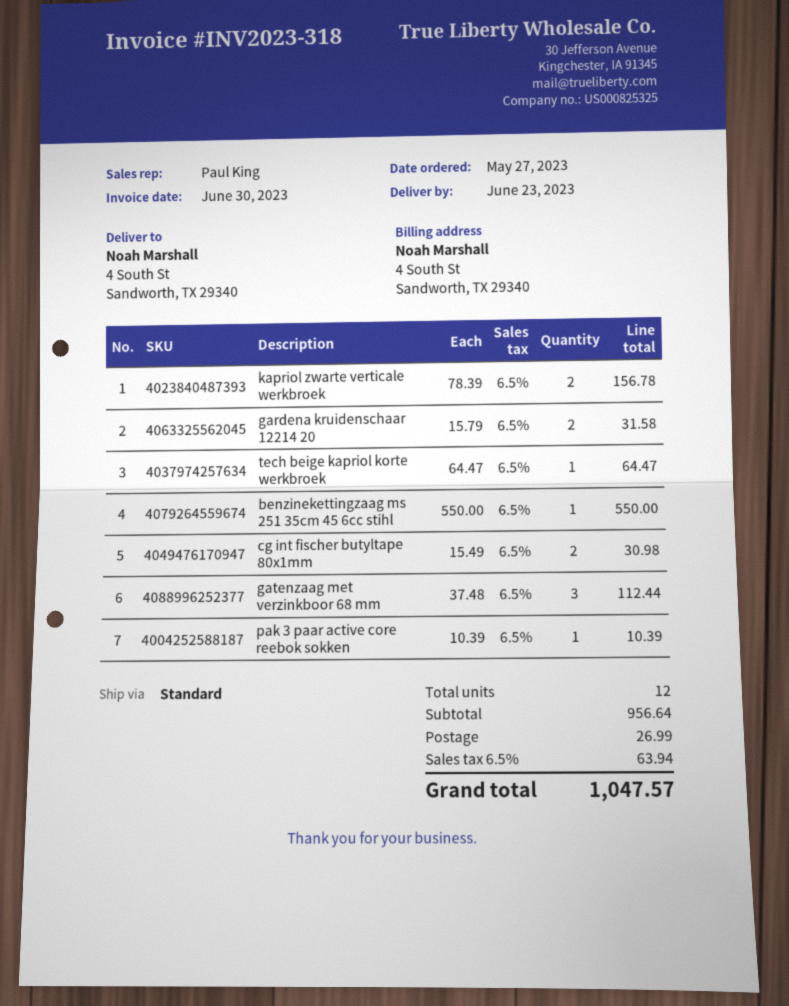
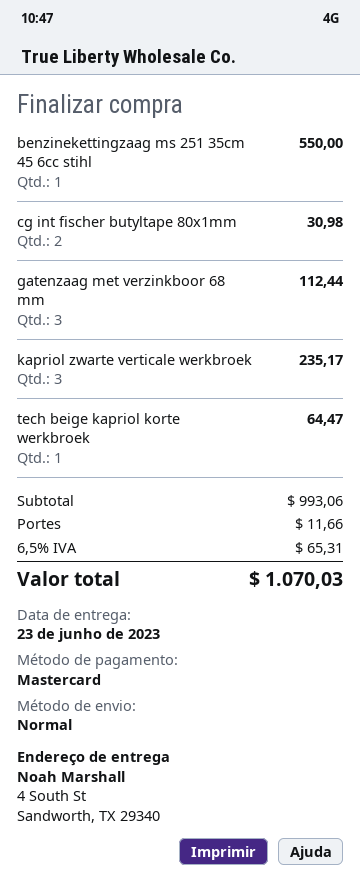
kapriol zwarte verticale werkbroek: 2 for 156.78 -> 3 for 235.17
gardena kruidenschaar 12214 20: 2 for 31.58 -> none
pak 3 paar active core reebok sokken: 1 for 10.39 -> none
subtotal: 956.64 -> 993.06
shipping: 26.99 -> 11.66
tax: 6.5% = 63.94 -> 6.5% = 65.31
total: 1047.57 -> 1070.03

